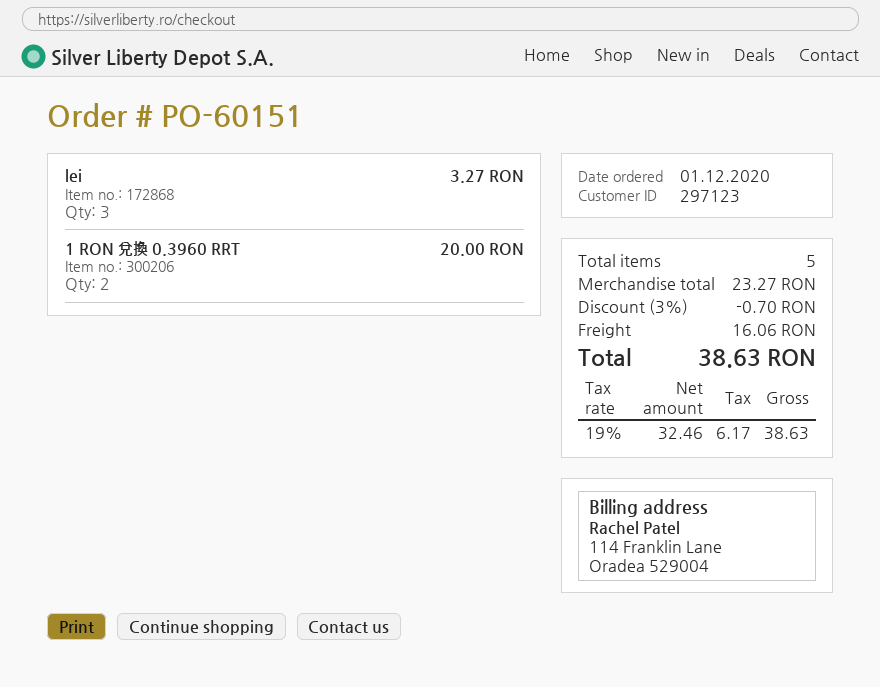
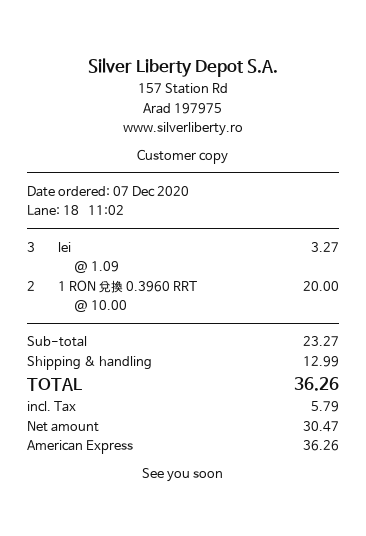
order date: 2020-12-01 -> 2020-12-07
discount: 3% = 0.70 -> none
shipping: 16.06 -> 12.99
net: 32.46 -> 30.47
tax: 6.17 -> 5.79
total: 38.63 -> 36.26

